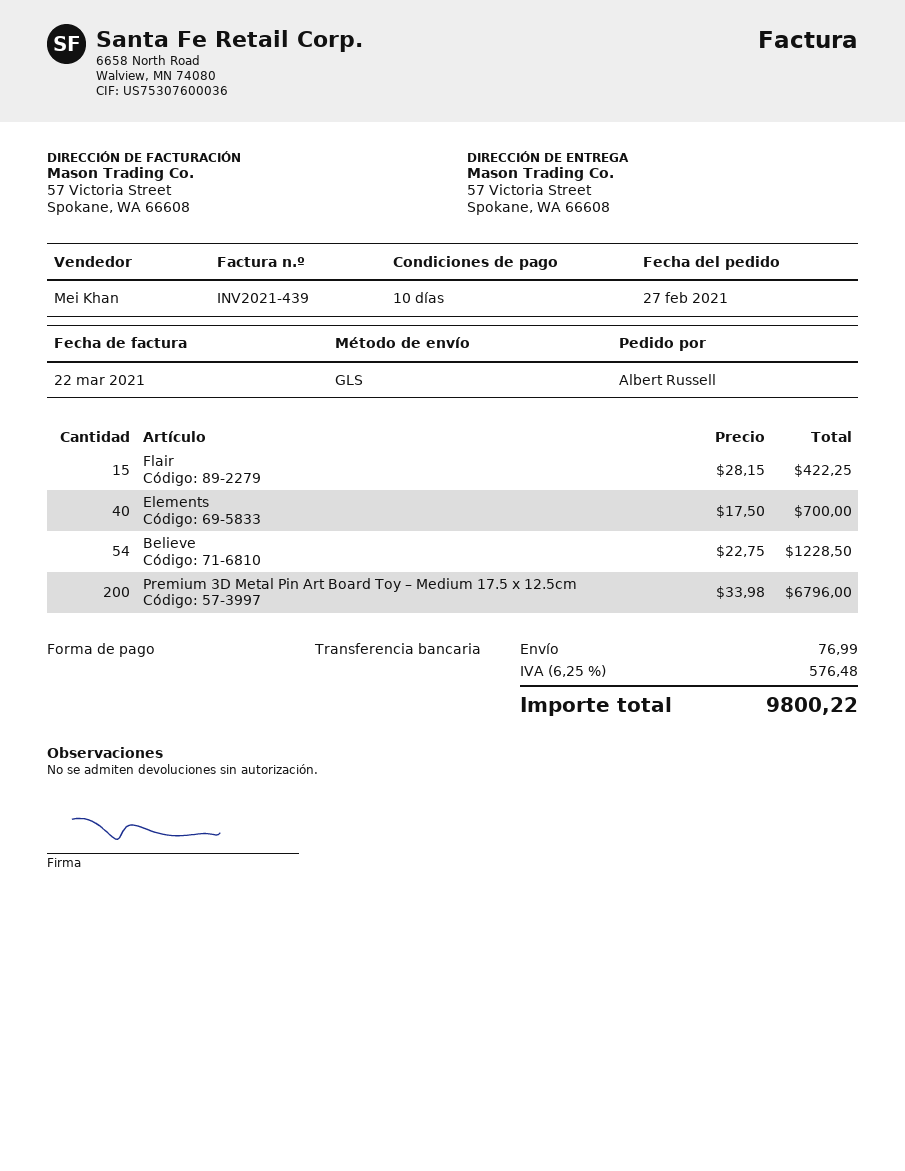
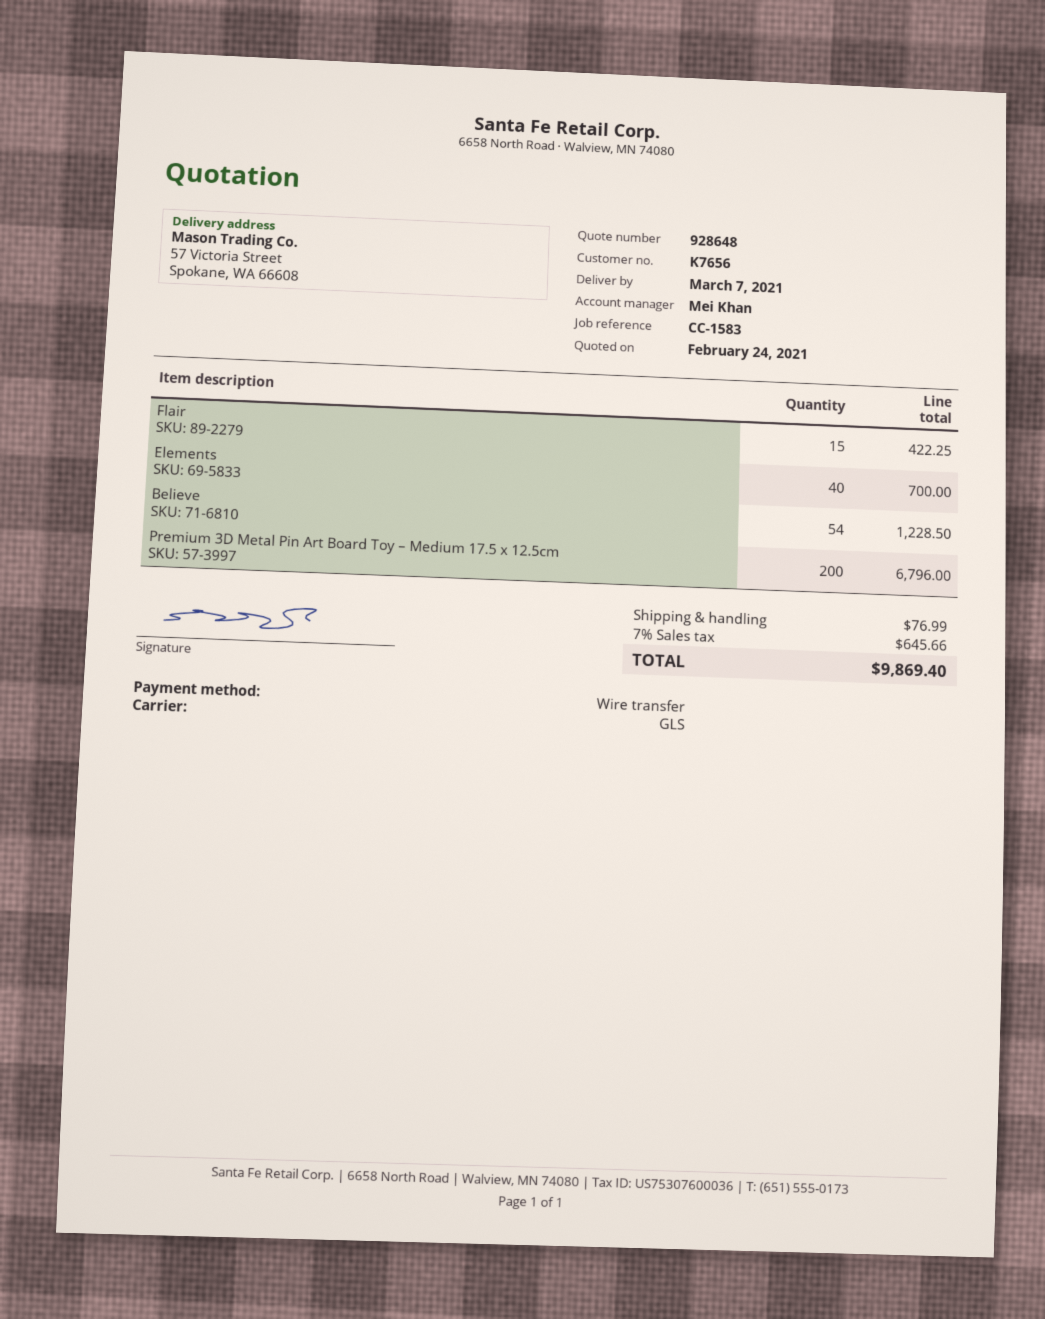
tax: 6.25% = 576.48 -> 7% = 645.66
total: 9800.22 -> 9869.40

